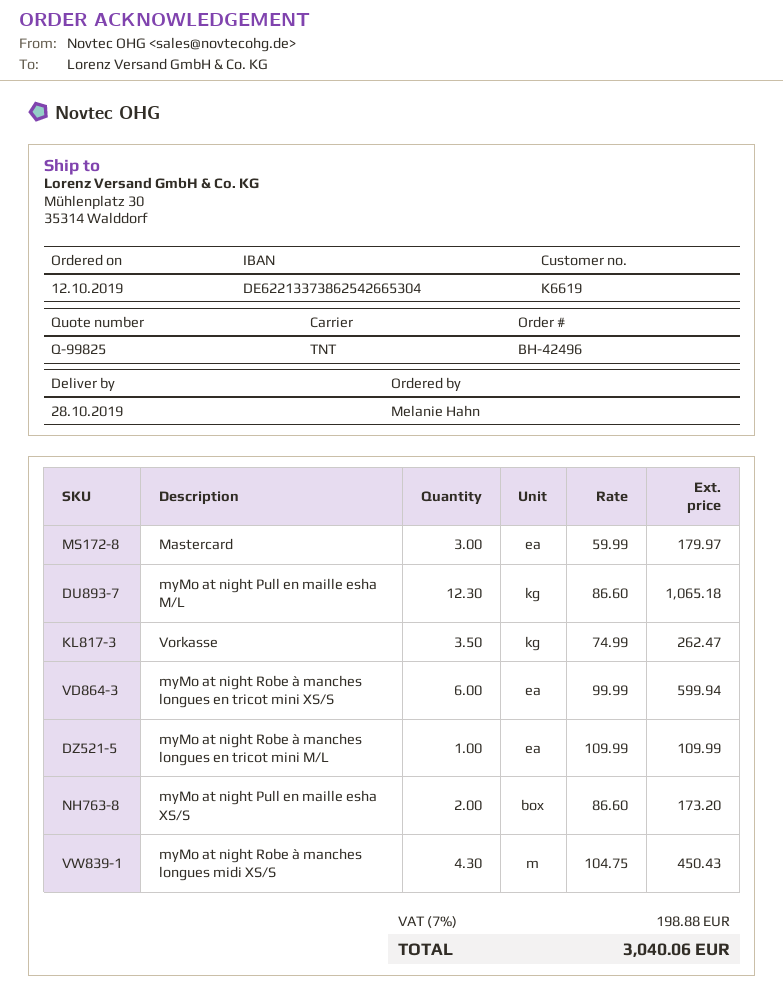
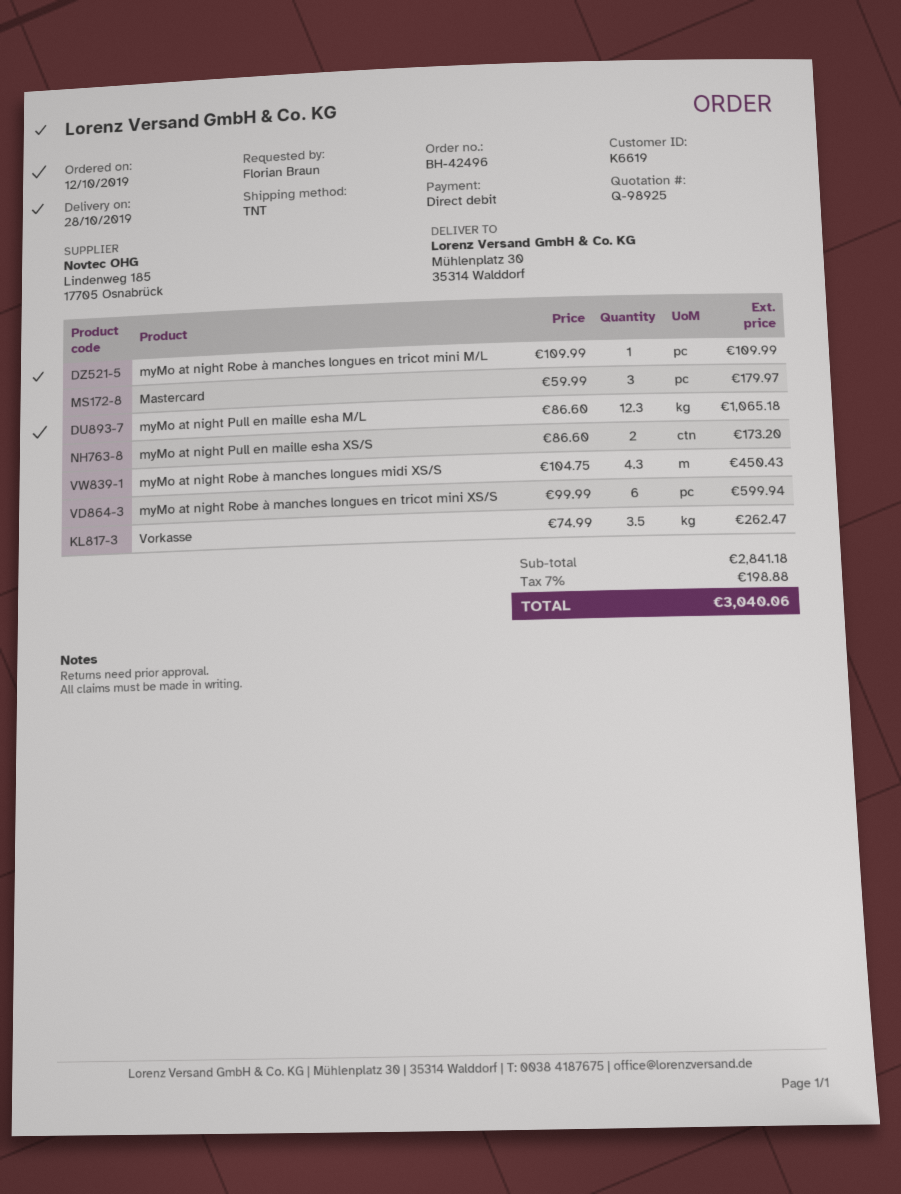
quote number: Q-99825 -> Q-98925
ordered by: Melanie Hahn -> Florian Braun

